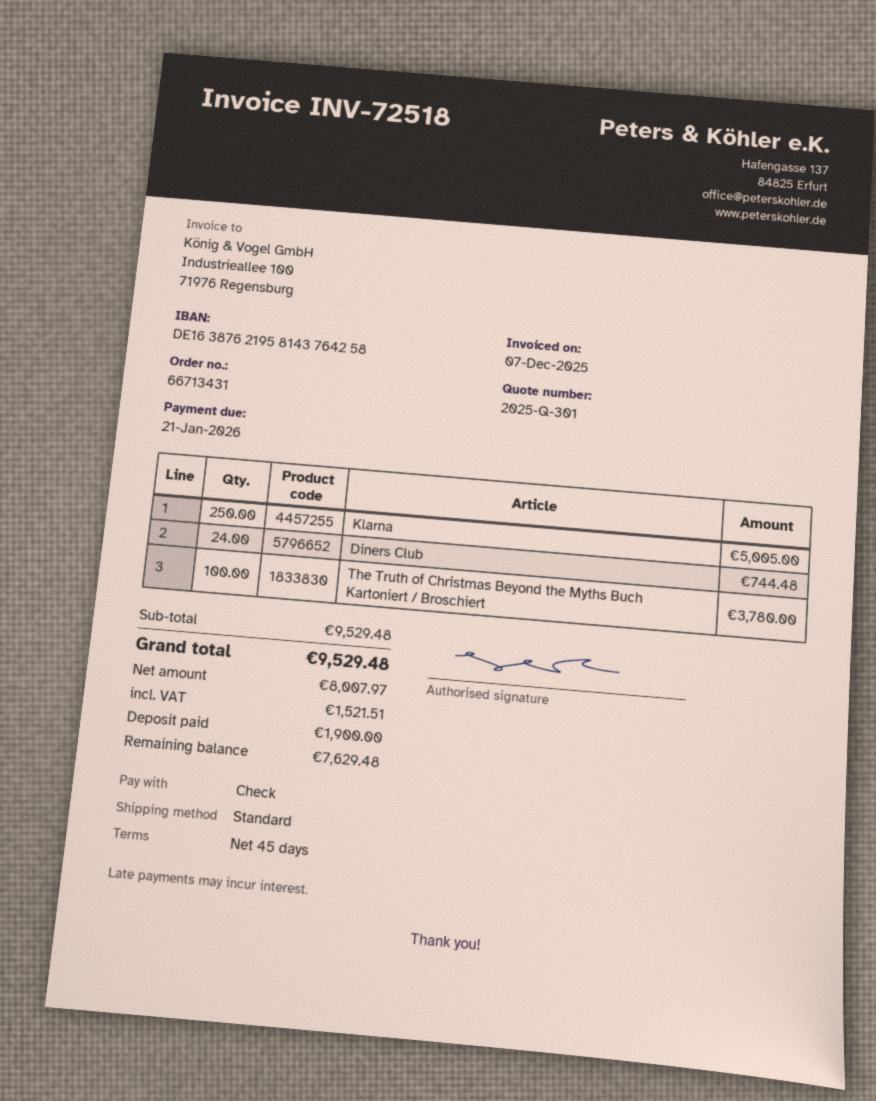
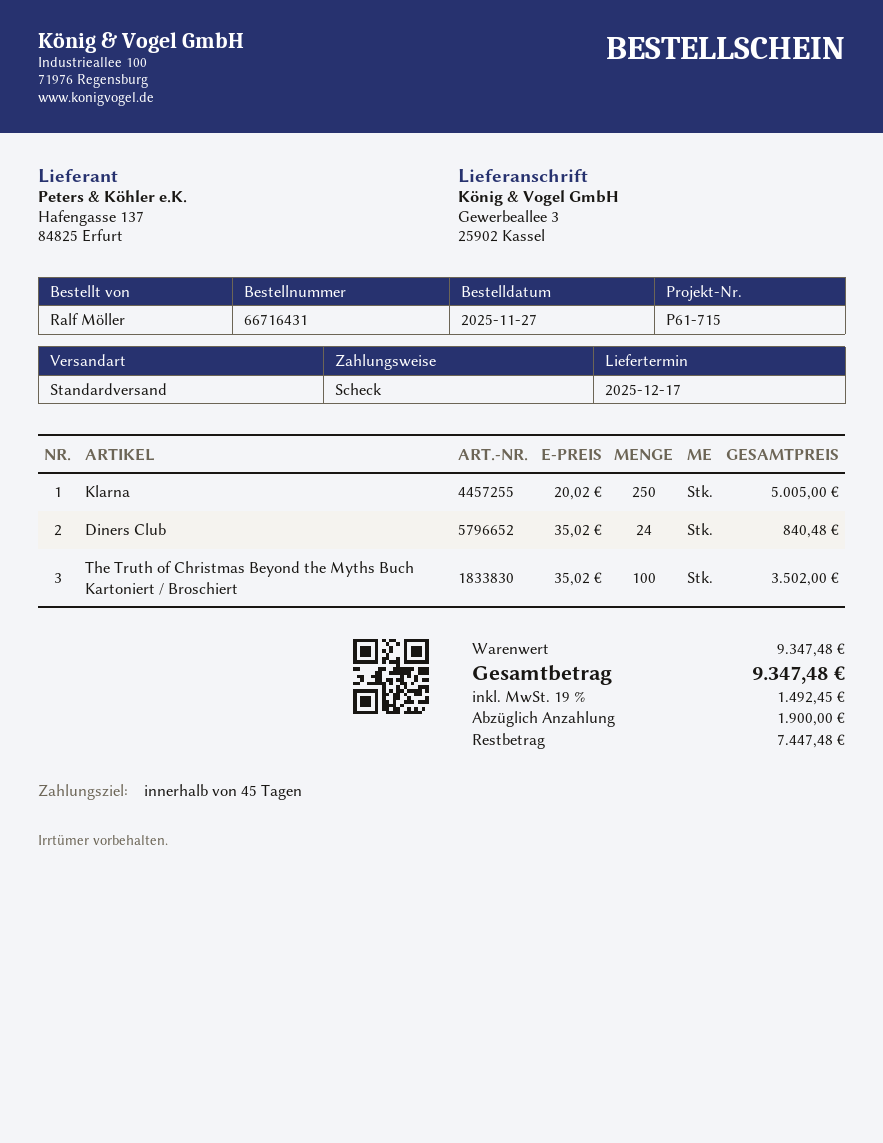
order number: 66713431 -> 66716431
Diners Club: 24 for 744.48 -> 24 for 840.48
The Truth of Christmas Beyond the Myths Buch Kartoniert / Broschiert: 100 for 3780.00 -> 100 for 3502.00
subtotal: 9529.48 -> 9347.48
tax: 1521.51 -> 1492.45
total: 9529.48 -> 9347.48
balance: 7629.48 -> 7447.48

